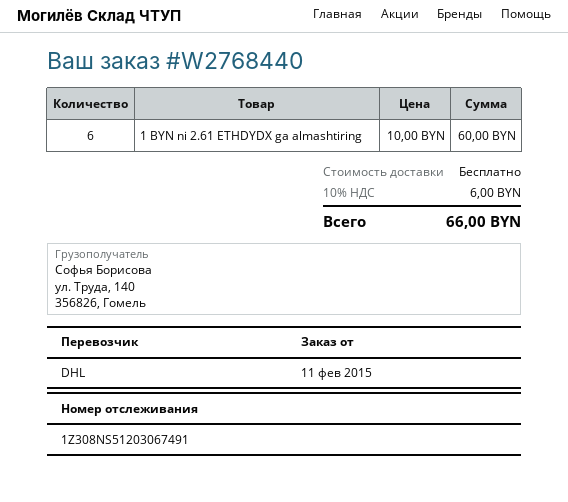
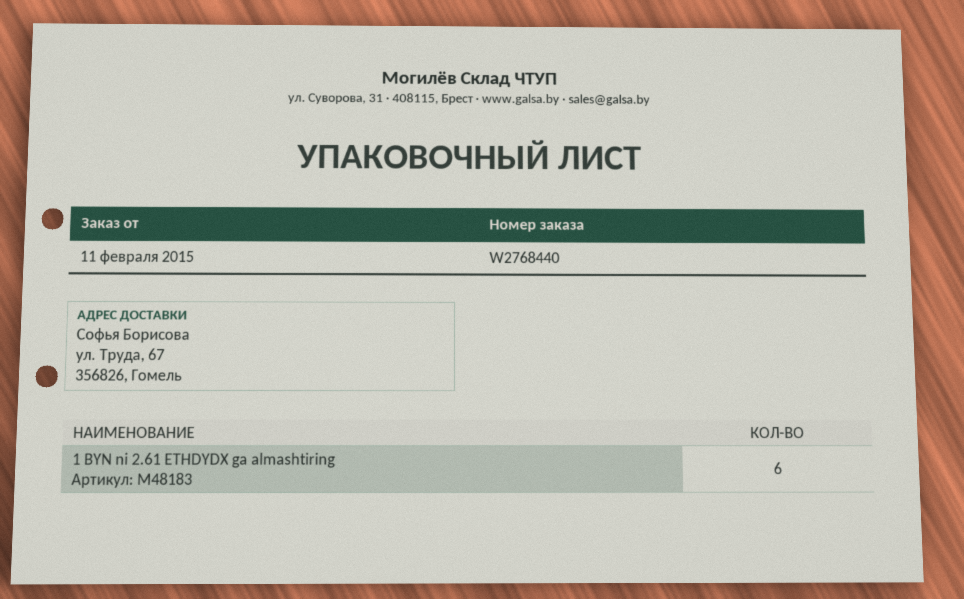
ship to: ул. Труда, 140, 356826, Гомель -> ул. Труда, 67, 356826, Гомель

